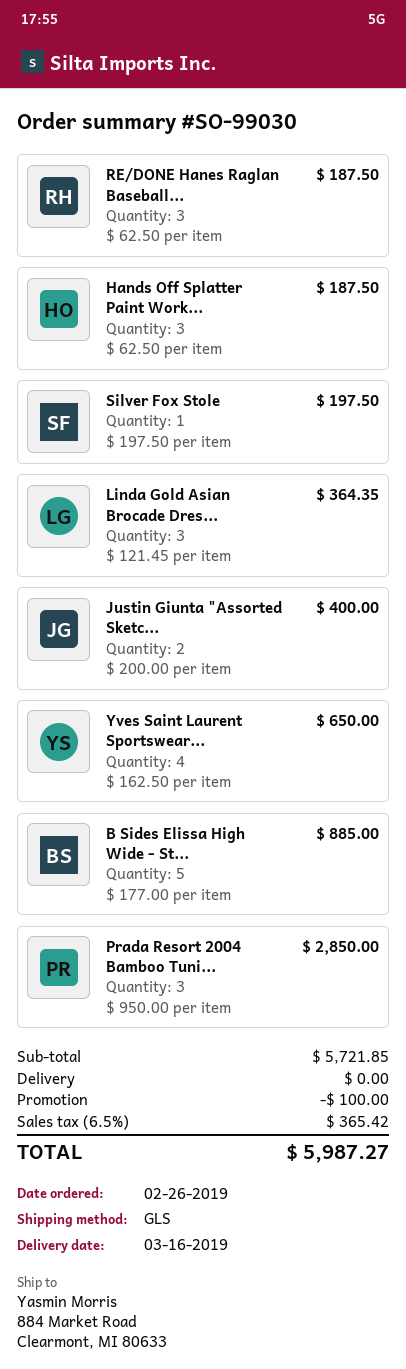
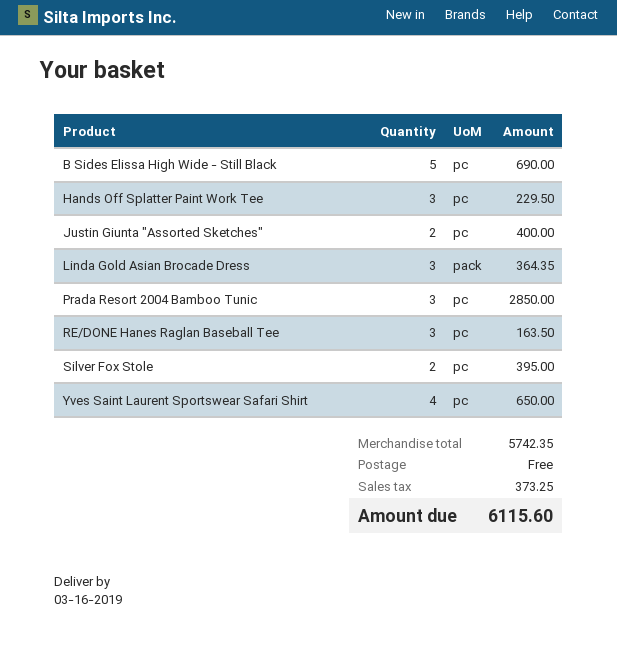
RE/DONE Hanes Raglan Baseball...: 3 for 187.50 -> 3 for 163.50
Hands Off Splatter Paint Work...: 3 for 187.50 -> 3 for 229.50
Silver Fox Stole: 1 for 197.50 -> 2 for 395.00
B Sides Elissa High Wide - St...: 5 for 885.00 -> 5 for 690.00
subtotal: 5721.85 -> 5742.35
discount: 100.00 -> none
tax: 365.42 -> 373.25
total: 5987.27 -> 6115.60

